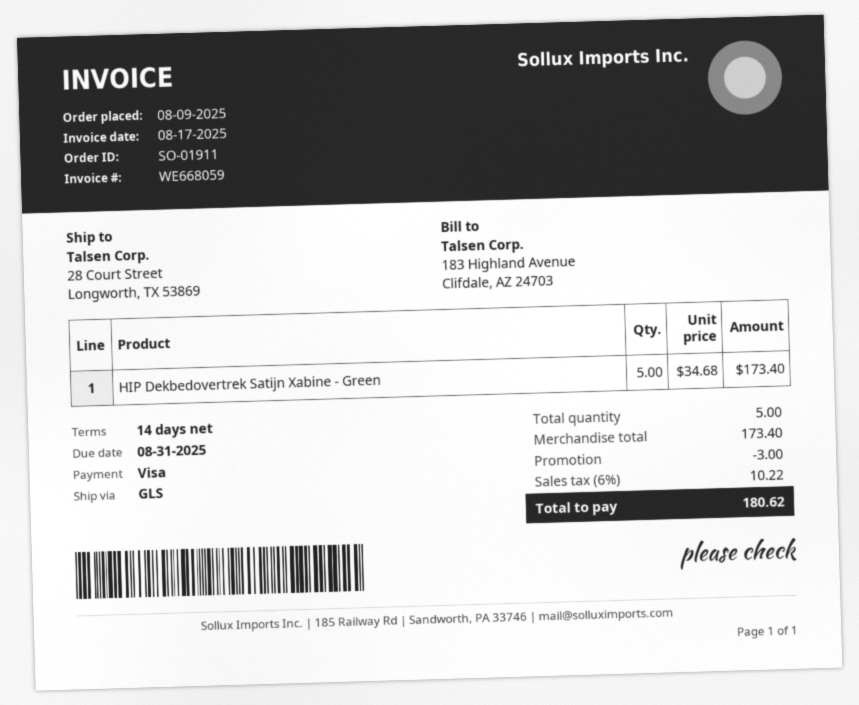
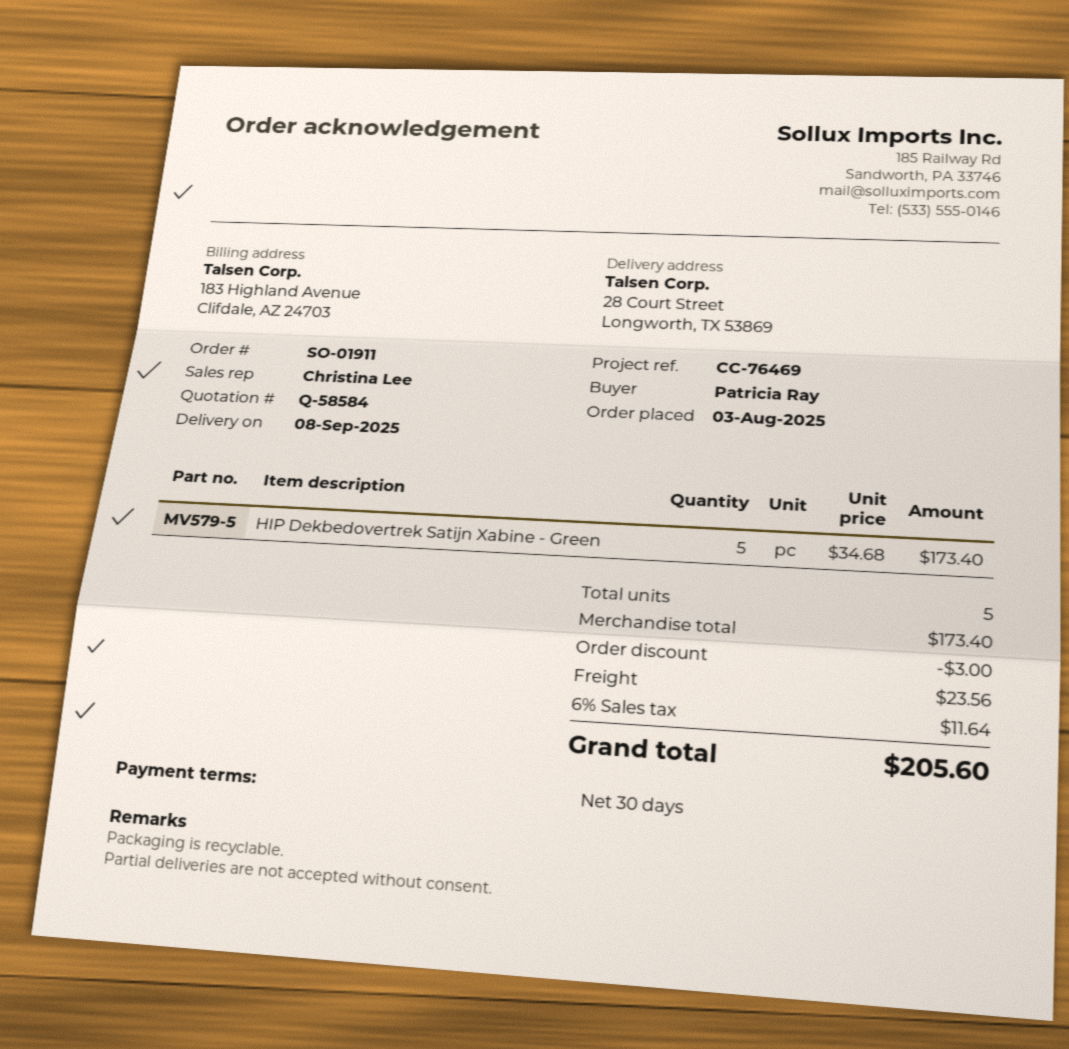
order date: 2025-08-09 -> 2025-08-03
payment terms: 14 days -> 30 days
shipping: none -> 23.56
tax: 6% = 10.22 -> 6% = 11.64
total: 180.62 -> 205.60

